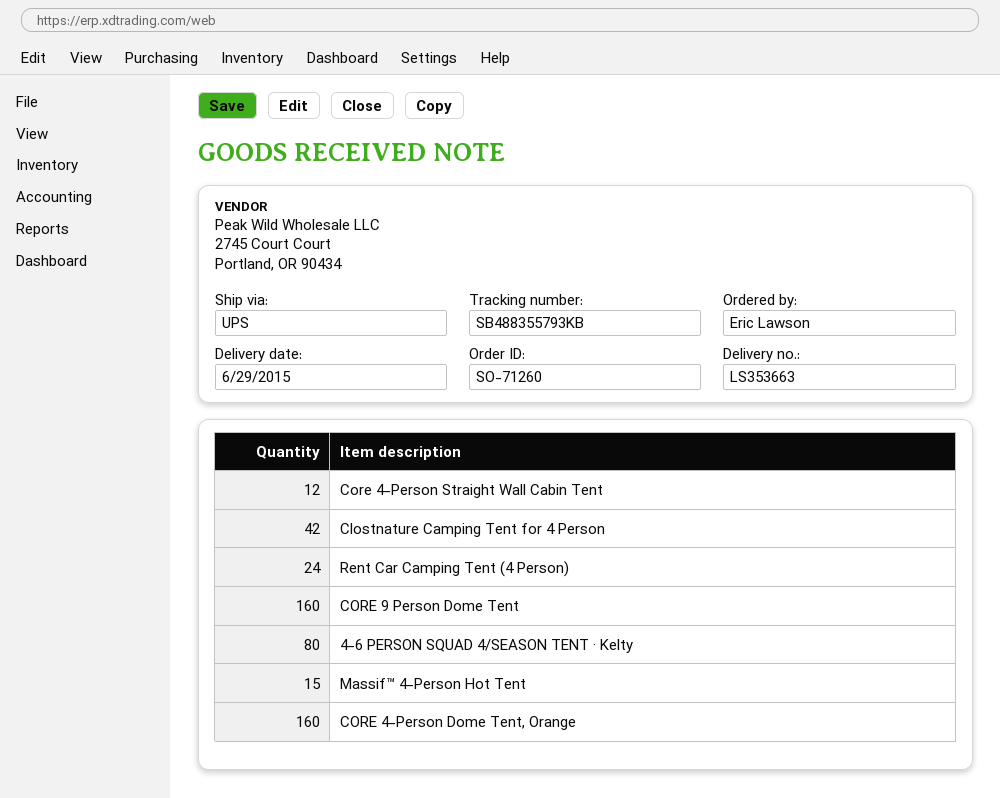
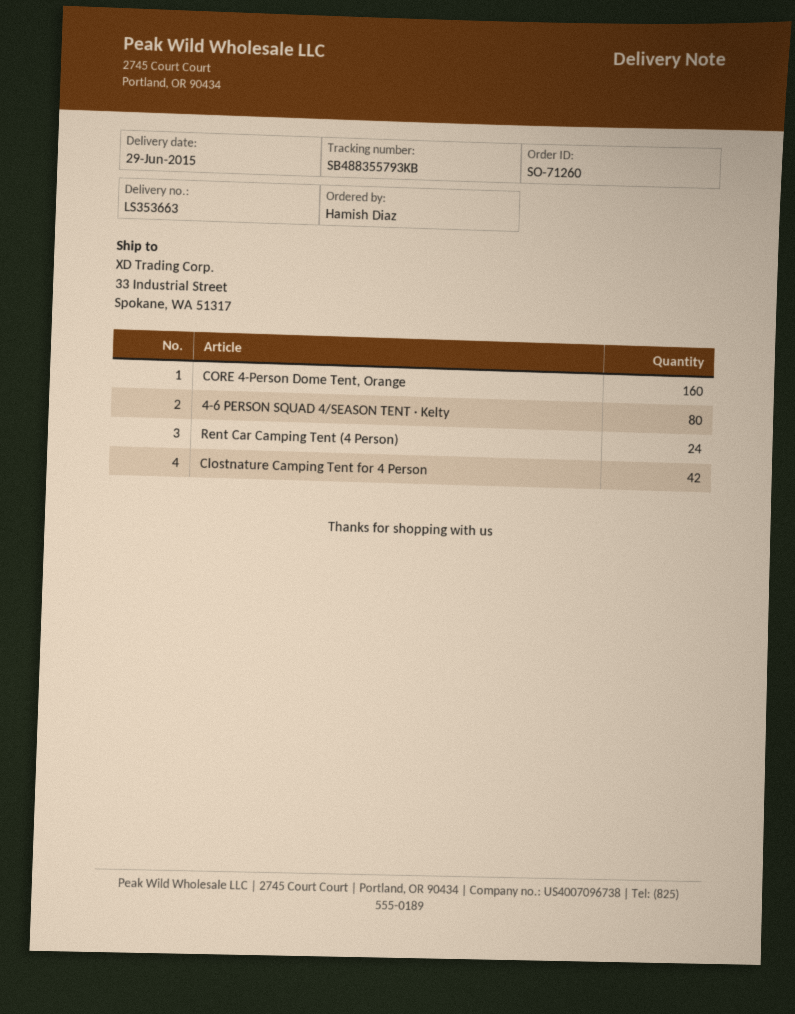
ordered by: Eric Lawson -> Hamish Diaz
Core 4-Person Straight Wall Cabin Tent: 12 -> none
CORE 9 Person Dome Tent: 160 -> none
Massif™ 4-Person Hot Tent: 15 -> none

